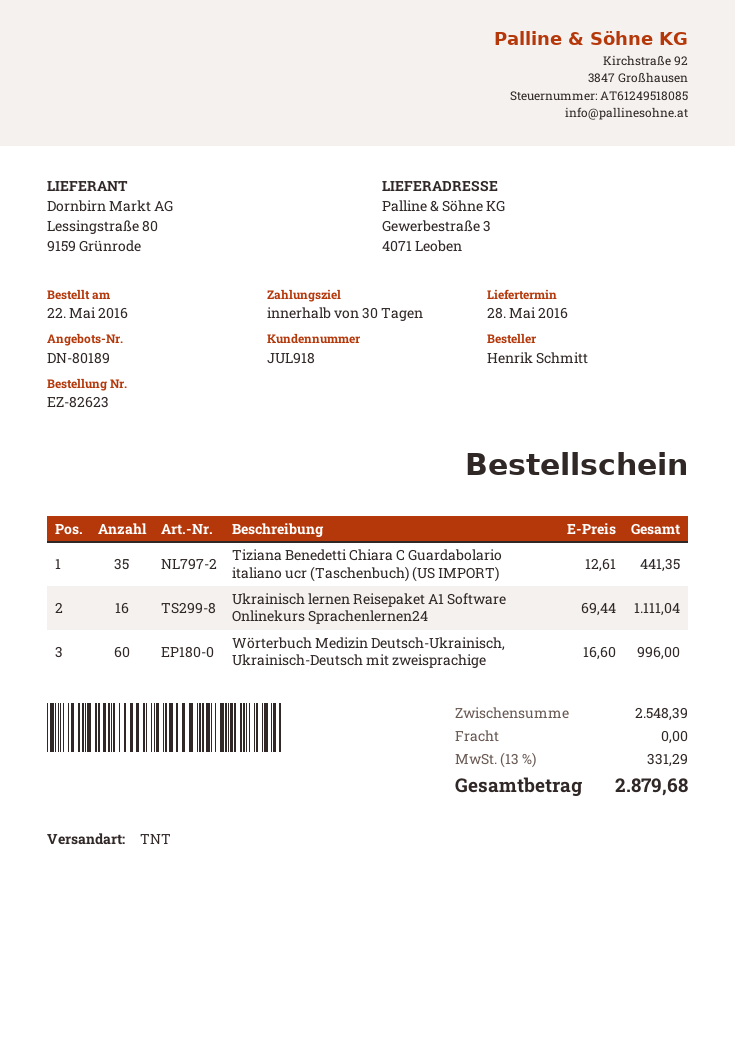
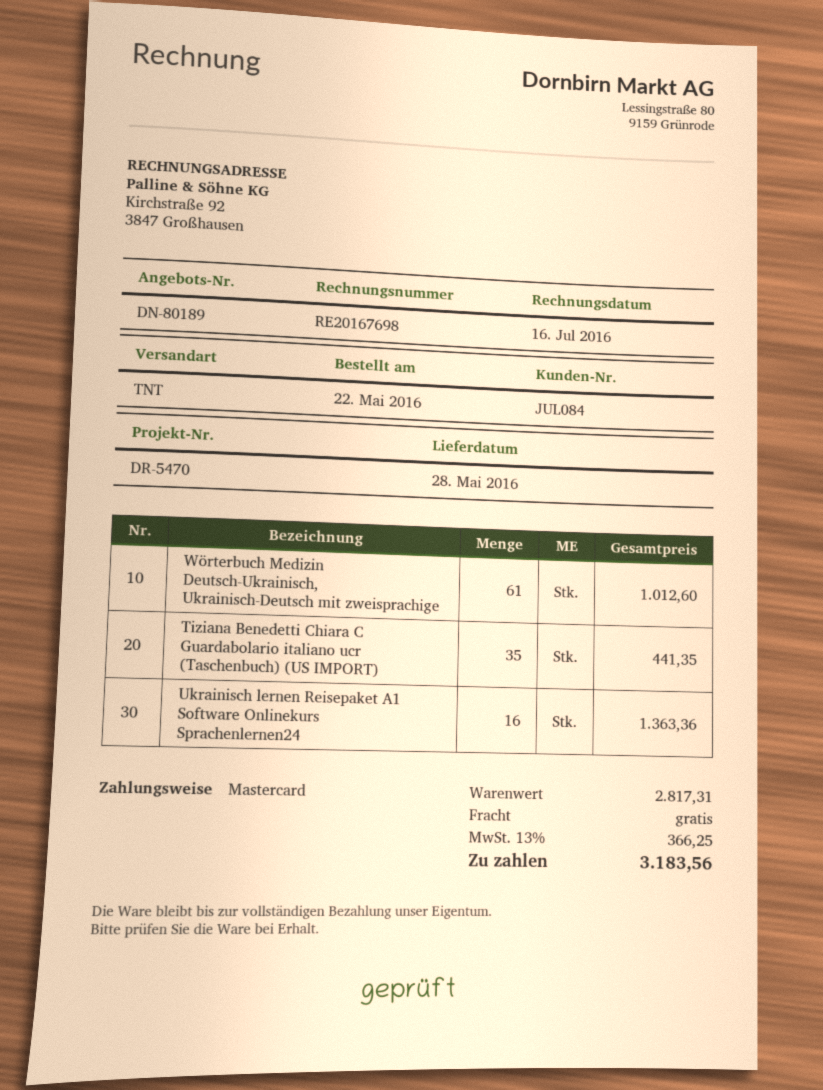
customer number: JUL918 -> JUL084
Ukrainisch lernen Reisepaket A1 Software Onlinekurs Sprachenlernen24: 16 for 1111.04 -> 16 for 1363.36
Wörterbuch Medizin Deutsch-Ukrainisch, Ukrainisch-Deutsch mit zweisprachige: 60 for 996.00 -> 61 for 1012.60
subtotal: 2548.39 -> 2817.31
tax: 13% = 331.29 -> 13% = 366.25
total: 2879.68 -> 3183.56

